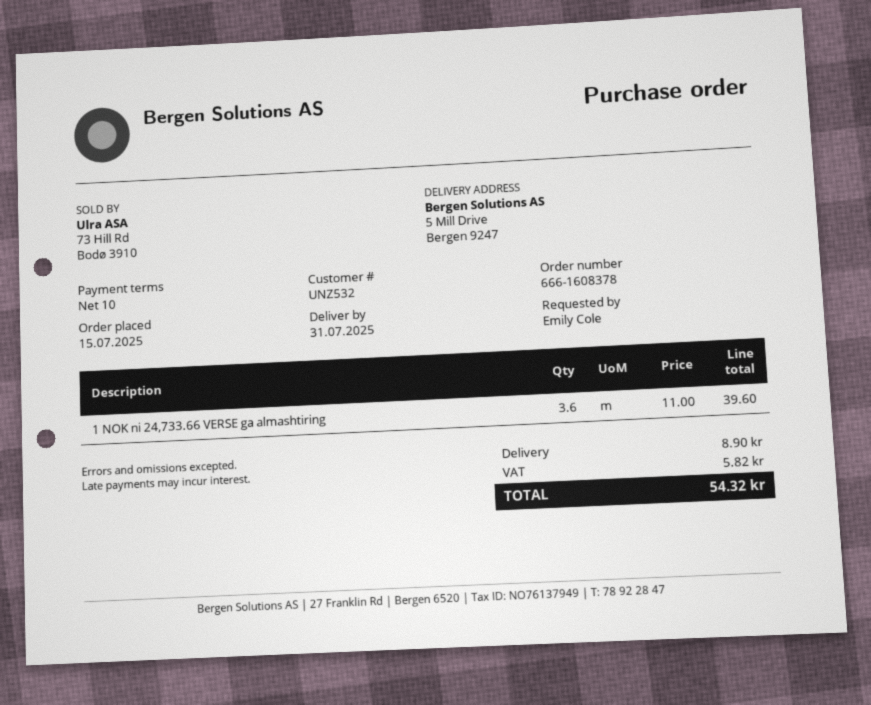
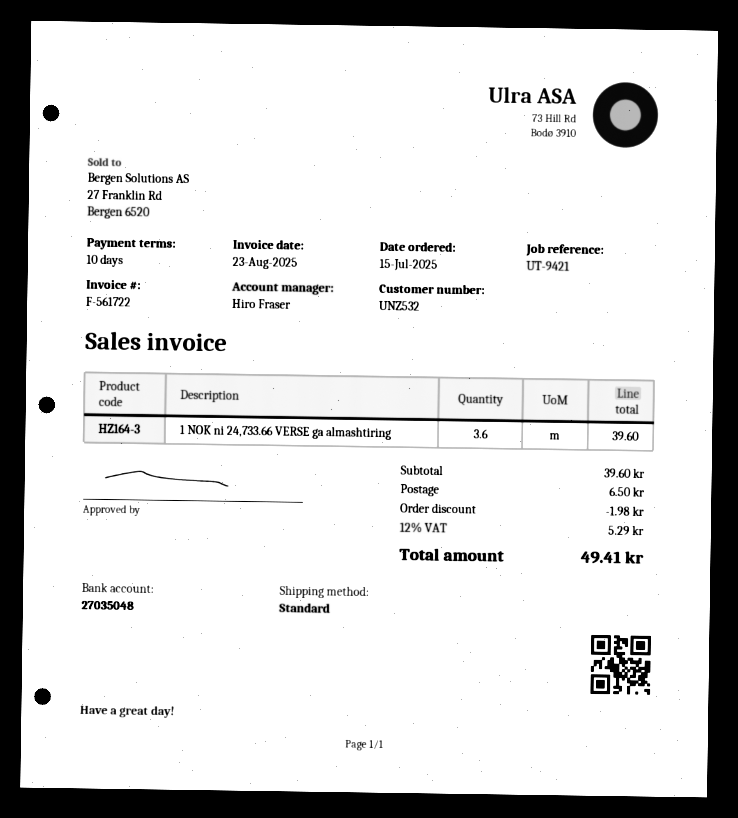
discount: none -> 1.98
shipping: 8.90 -> 6.50
tax: 5.82 -> 5.29
total: 54.32 -> 49.41

